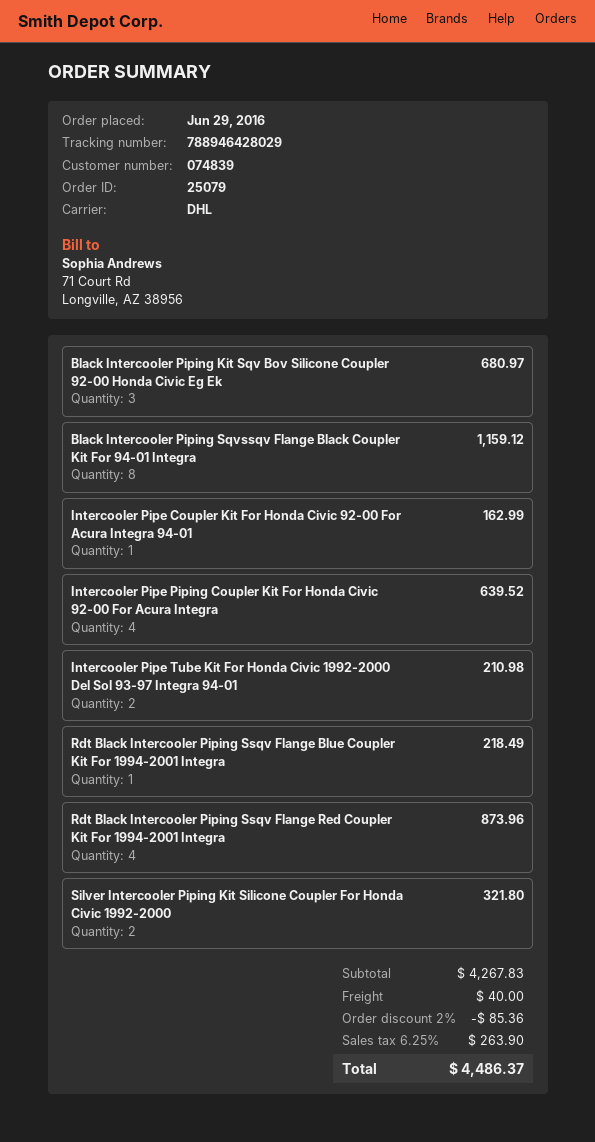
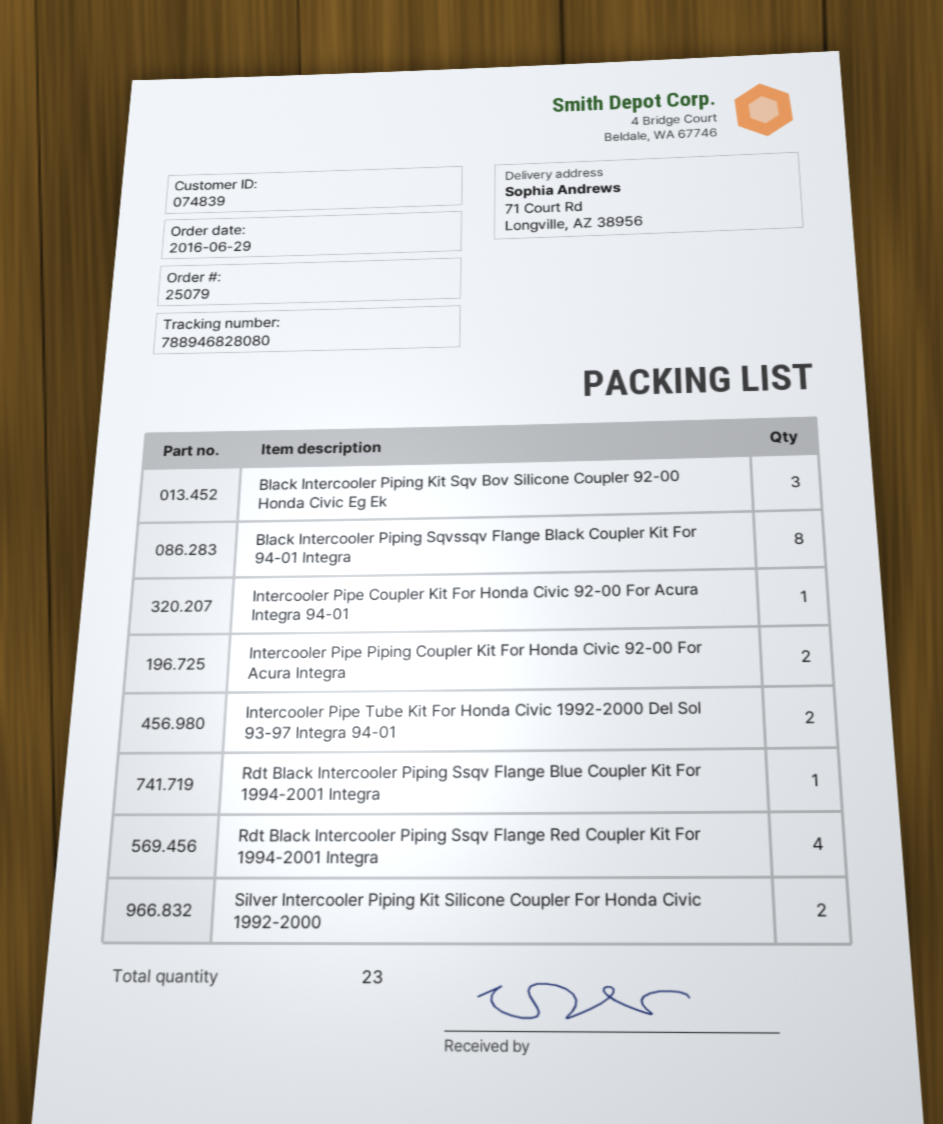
tracking number: 788946428029 -> 788946828080
Intercooler Pipe Piping Coupler Kit For Honda Civic 92-00 For Acura Integra: 4 -> 2

